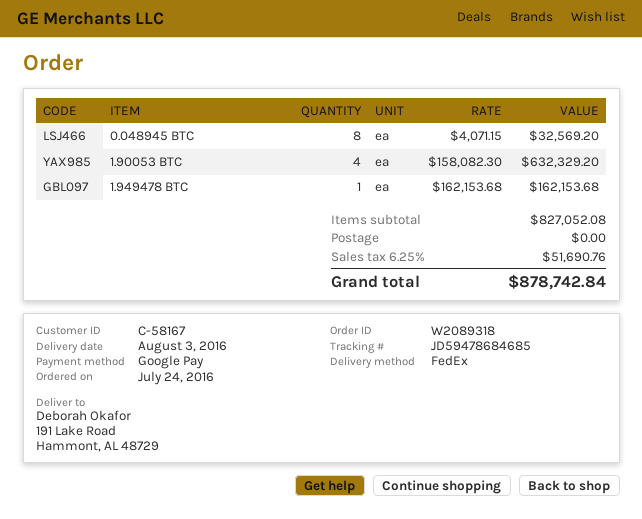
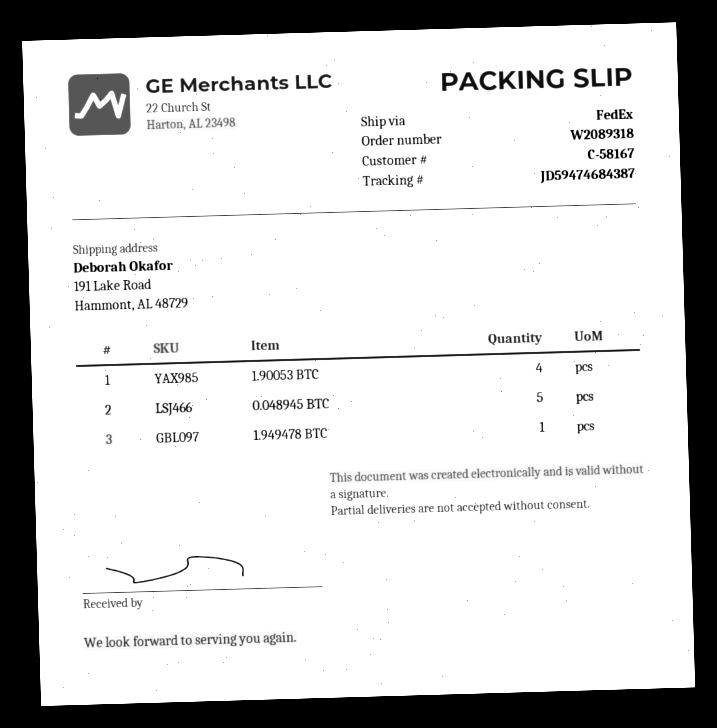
tracking number: JD59478684685 -> JD59474684387
0.048945 BTC: 8 -> 5

